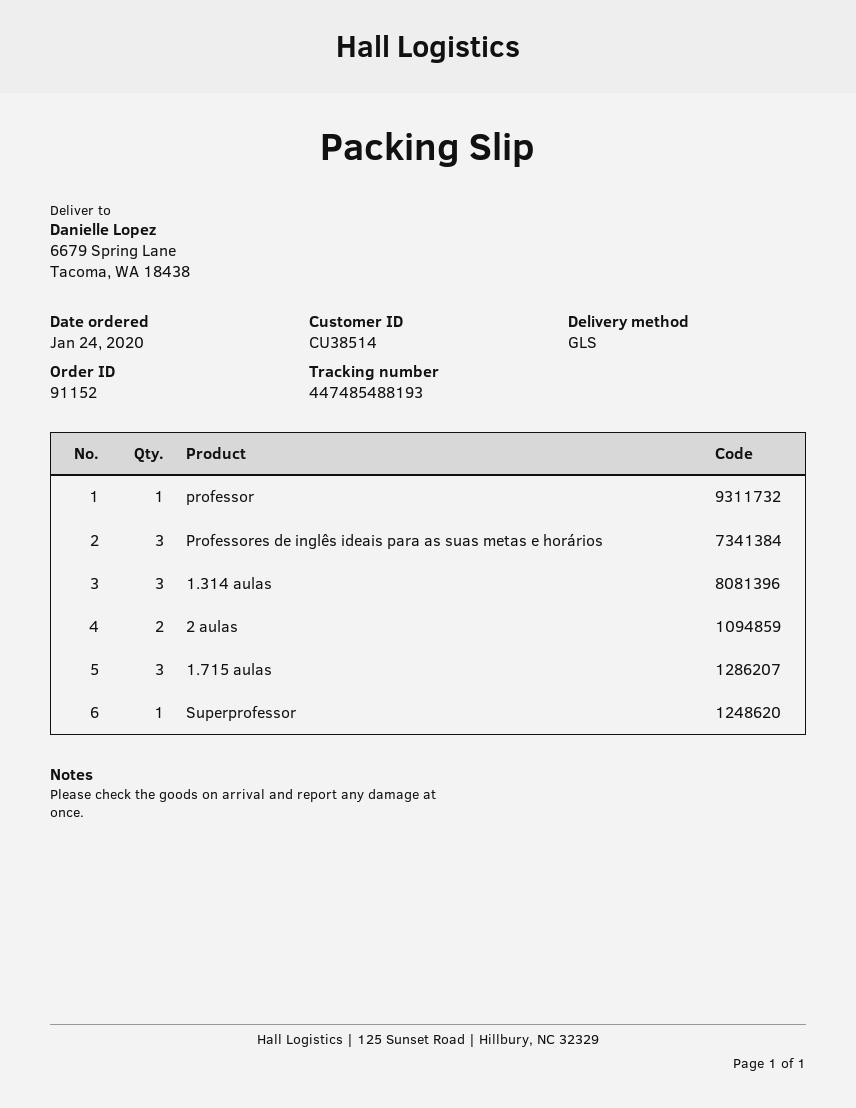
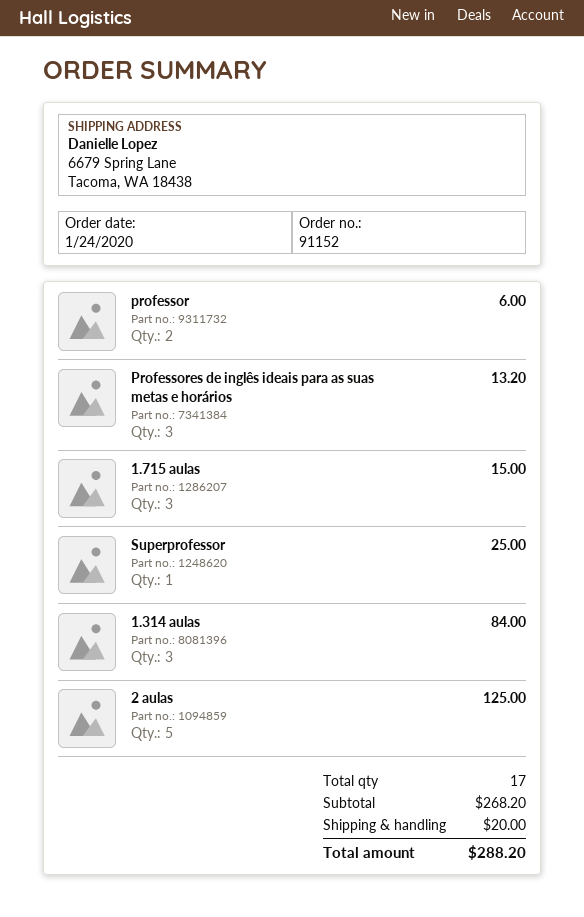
professor: 1 -> 2
2 aulas: 2 -> 5

